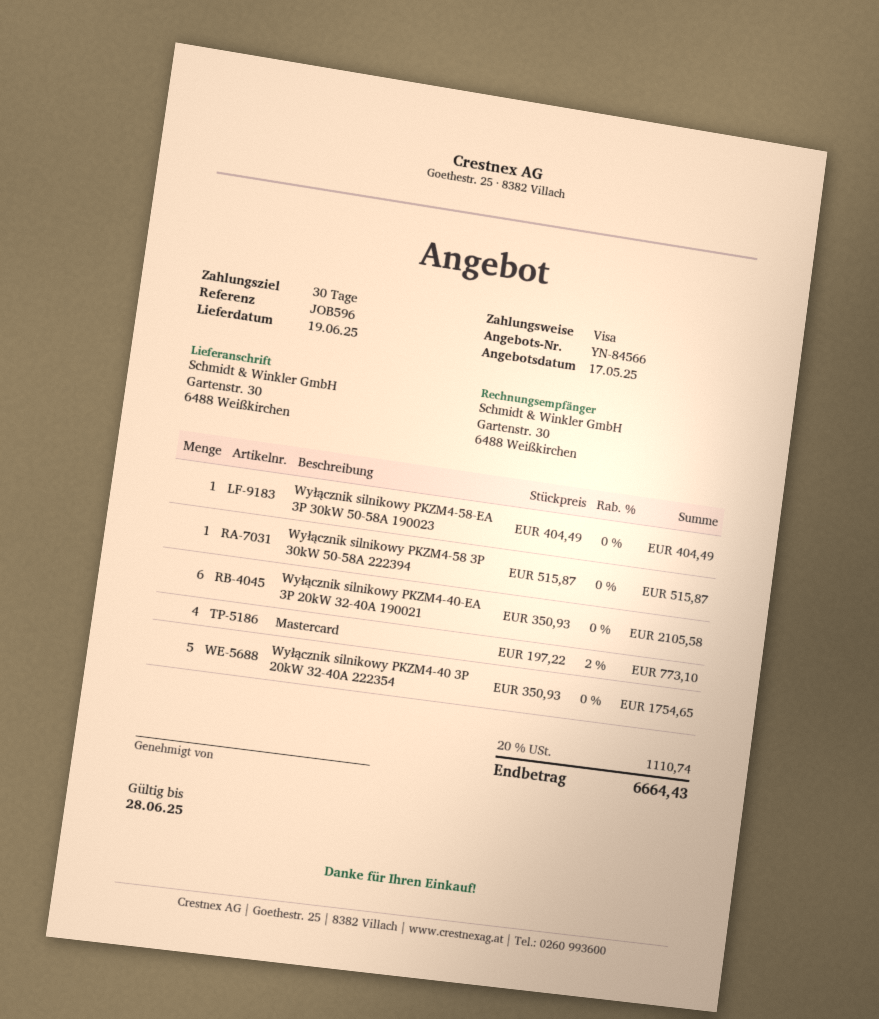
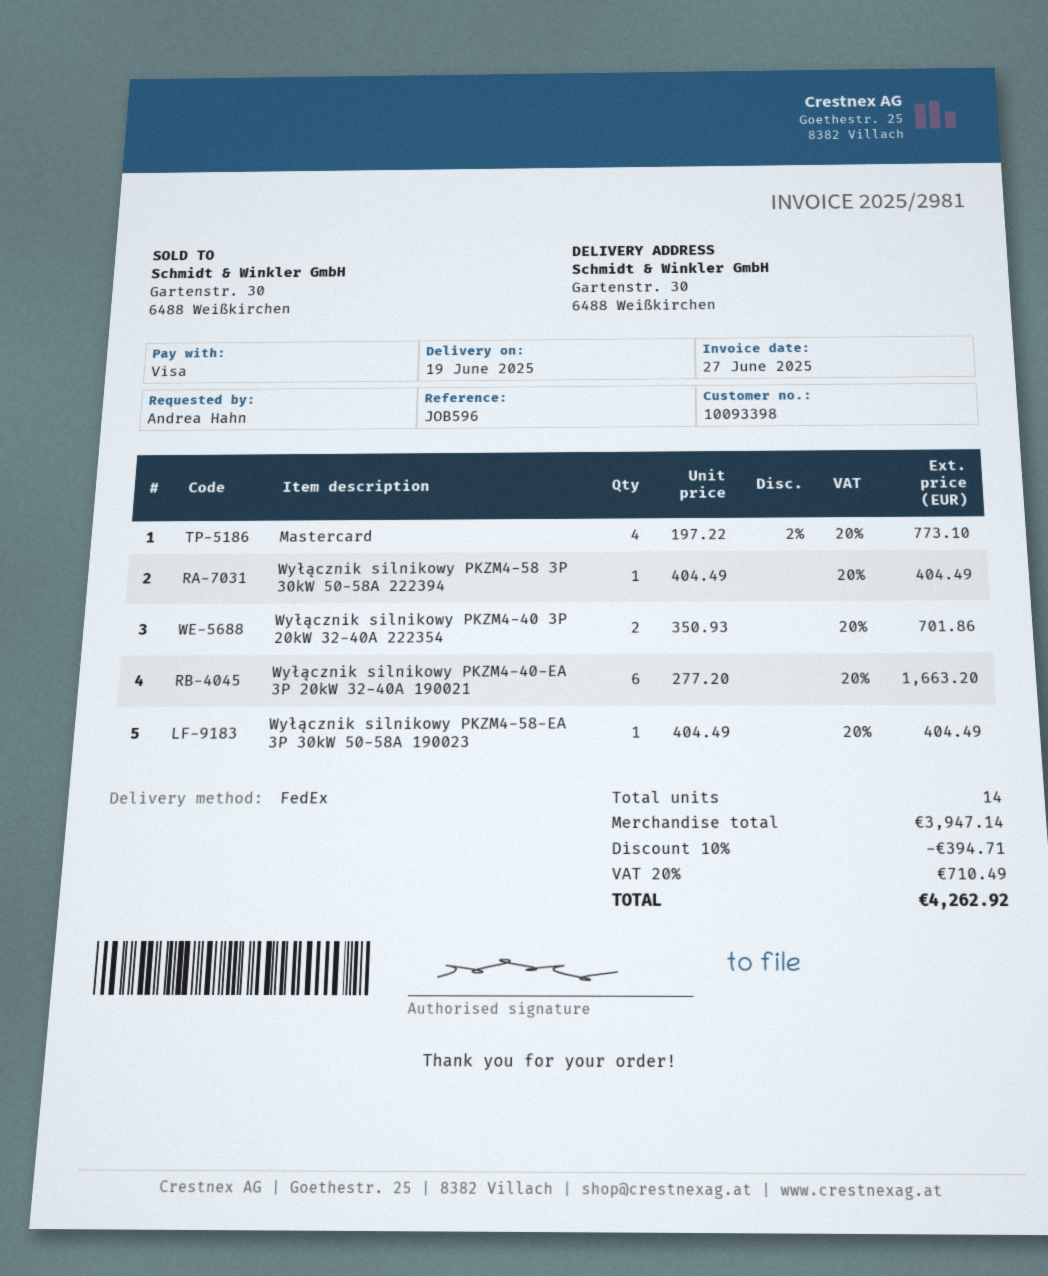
Wyłącznik silnikowy PKZM4-58 3P 30kW 50-58A 222394: 1 x 515.87 = 515.87 -> 1 x 404.49 = 404.49
Wyłącznik silnikowy PKZM4-40-EA 3P 20kW 32-40A 190021: 6 x 350.93 = 2105.58 -> 6 x 277.20 = 1663.20
Wyłącznik silnikowy PKZM4-40 3P 20kW 32-40A 222354: 5 x 350.93 = 1754.65 -> 2 x 350.93 = 701.86
discount: none -> 10% = 394.71
tax: 20% = 1110.74 -> 20% = 710.49
total: 6664.43 -> 4262.92

